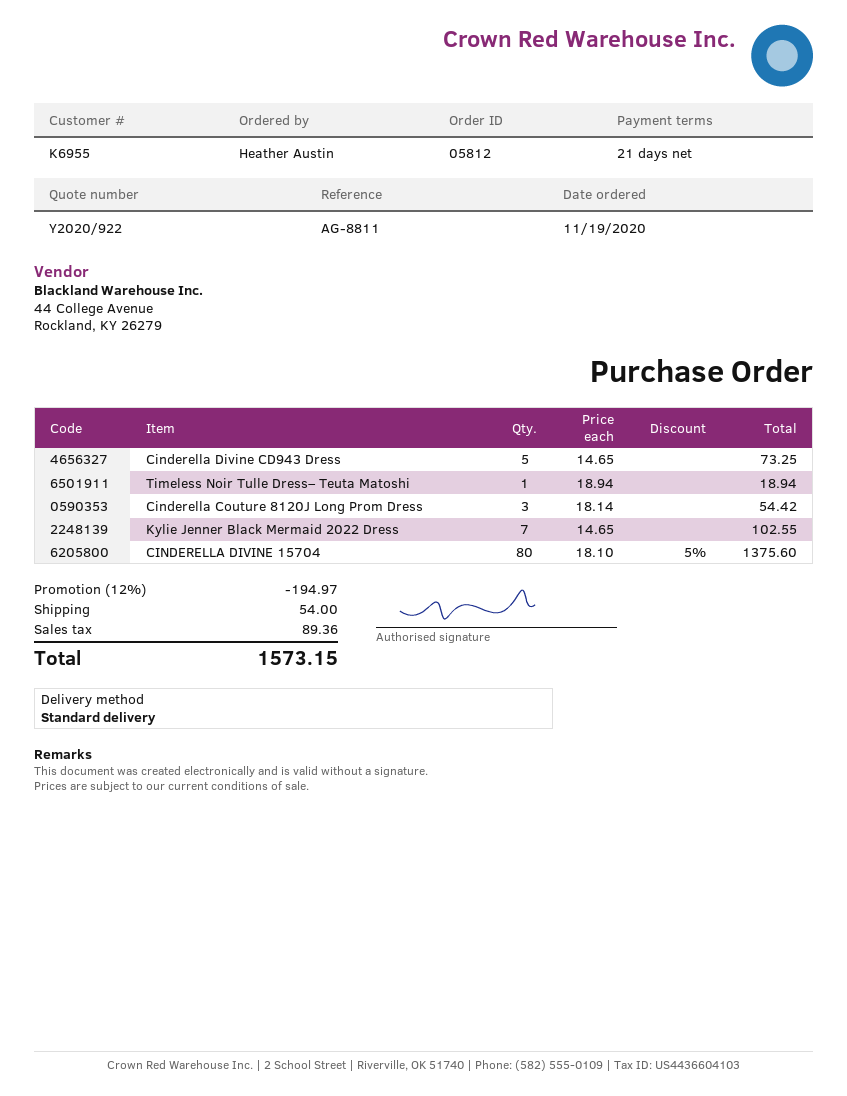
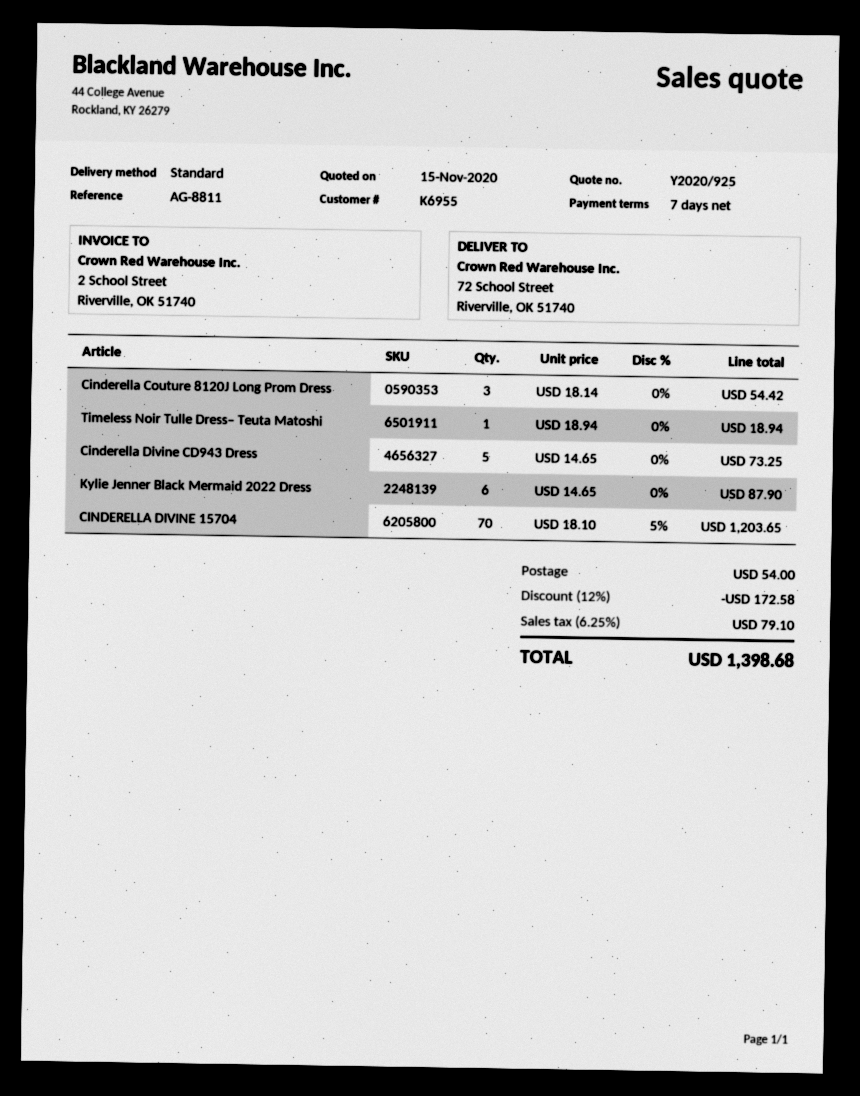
quote number: Y2020/922 -> Y2020/925
payment terms: 21 days -> 7 days
Kylie Jenner Black Mermaid 2022 Dress: 7 x 14.65 = 102.55 -> 6 x 14.65 = 87.90
CINDERELLA DIVINE 15704: 80 x 18.10 - 5% = 1375.60 -> 70 x 18.10 - 5% = 1203.65
discount: 12% = 194.97 -> 12% = 172.58
tax: 89.36 -> 79.10
total: 1573.15 -> 1398.68

